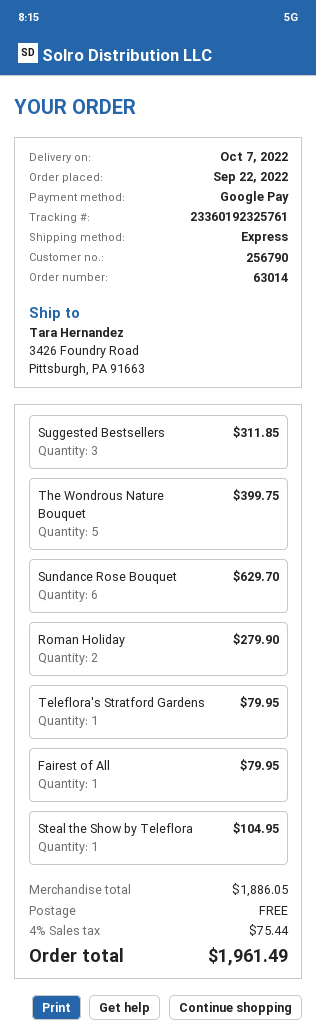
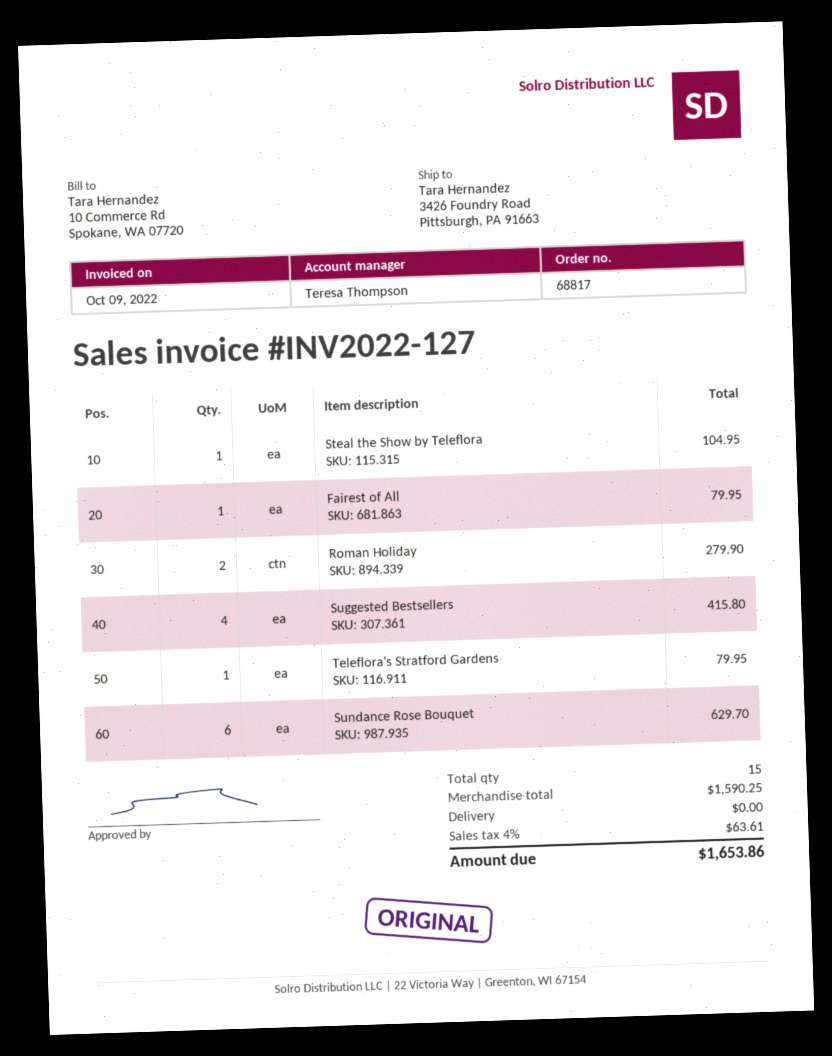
order number: 63014 -> 68817
Suggested Bestsellers: 3 for 311.85 -> 4 for 415.80
The Wondrous Nature Bouquet: 5 for 399.75 -> none
subtotal: 1886.05 -> 1590.25
tax: 4% = 75.44 -> 4% = 63.61
total: 1961.49 -> 1653.86

